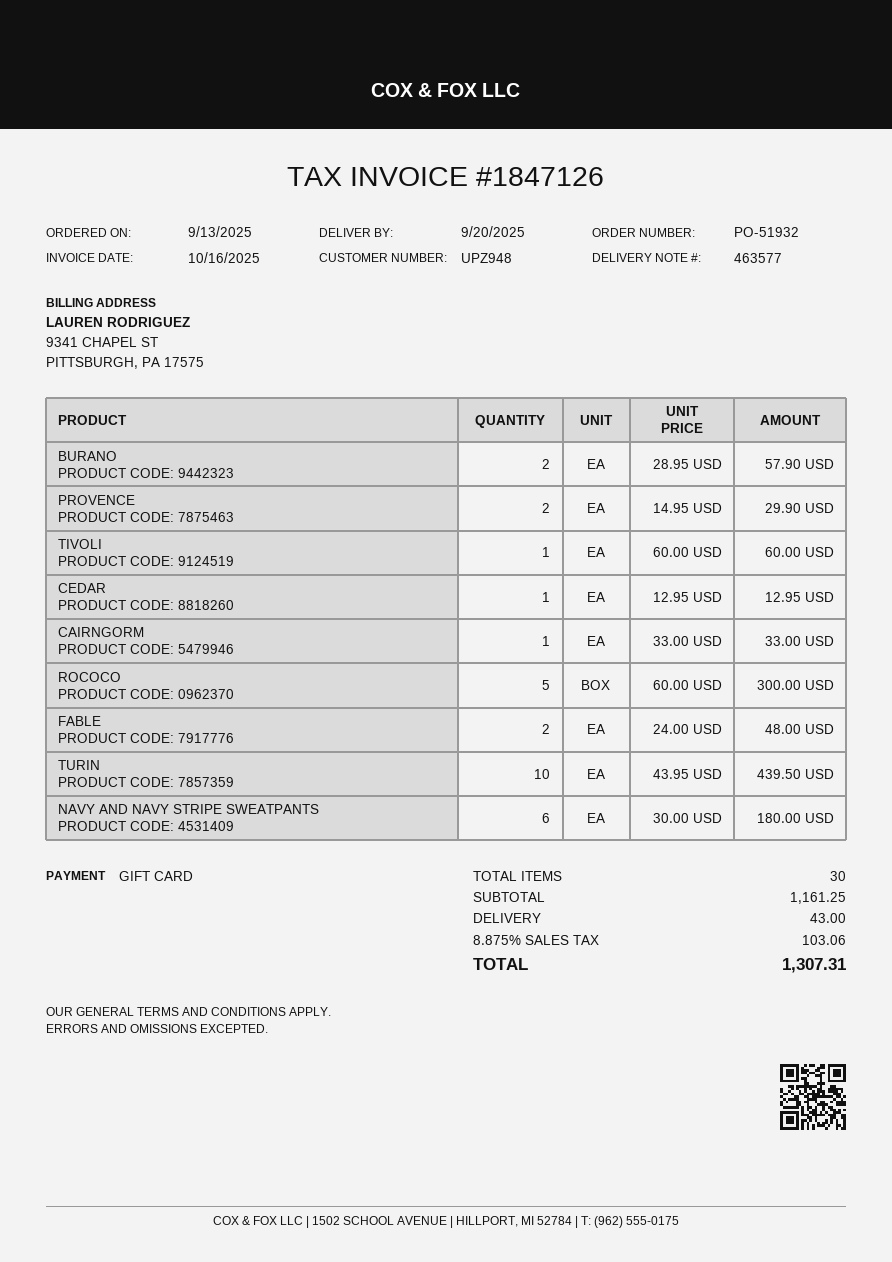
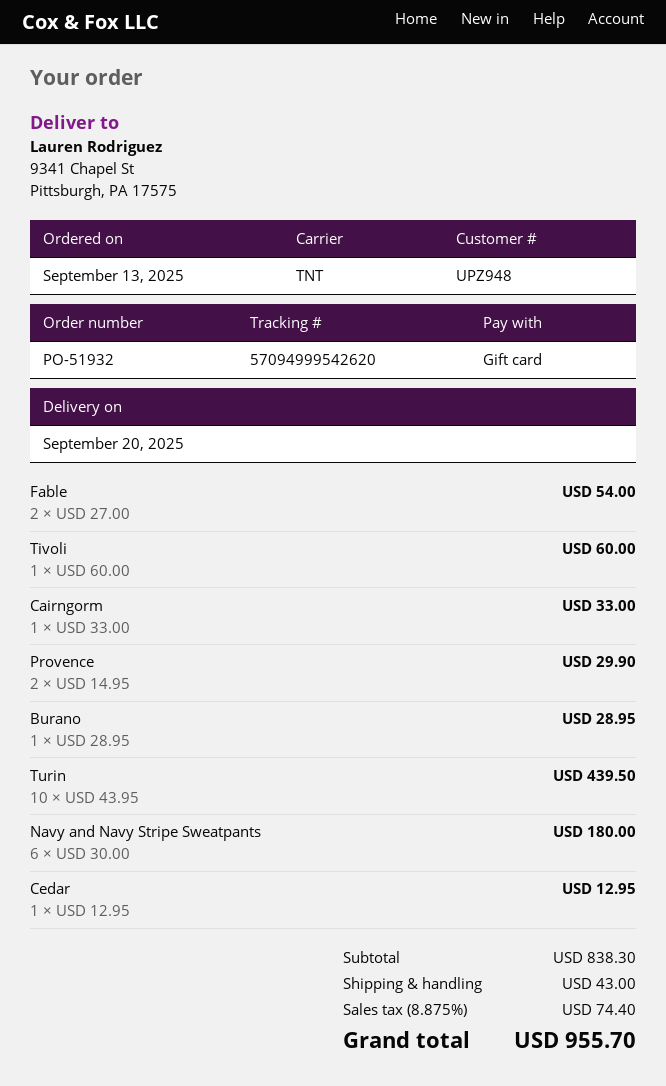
BURANO: 2 x 28.95 = 57.90 -> 1 x 28.95 = 28.95
ROCOCO: 5 x 60.00 = 300.00 -> none
FABLE: 2 x 24.00 = 48.00 -> 2 x 27.00 = 54.00
subtotal: 1161.25 -> 838.30
tax: 8.875% = 103.06 -> 8.875% = 74.40
total: 1307.31 -> 955.70

